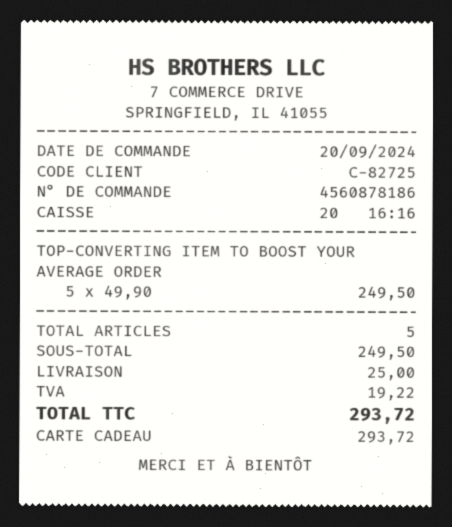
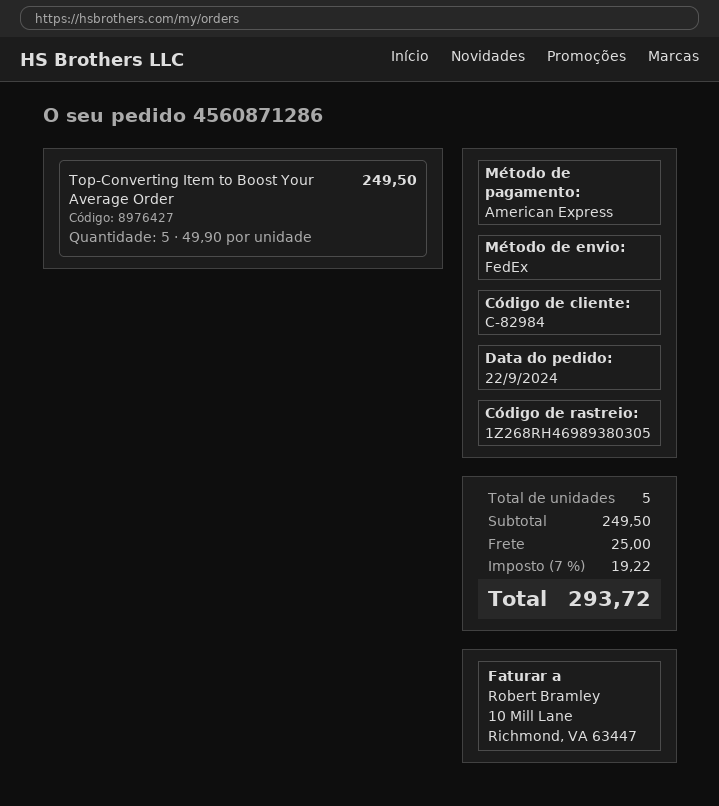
order number: 4560878186 -> 4560871286
order date: 2024-09-20 -> 2024-09-22
customer number: C-82725 -> C-82984
payment method: gift card -> American Express

